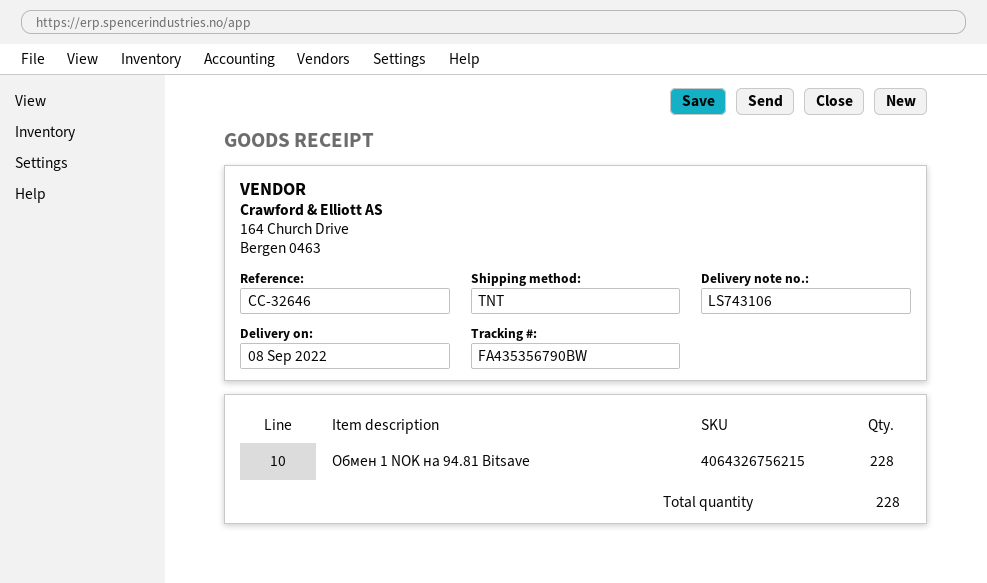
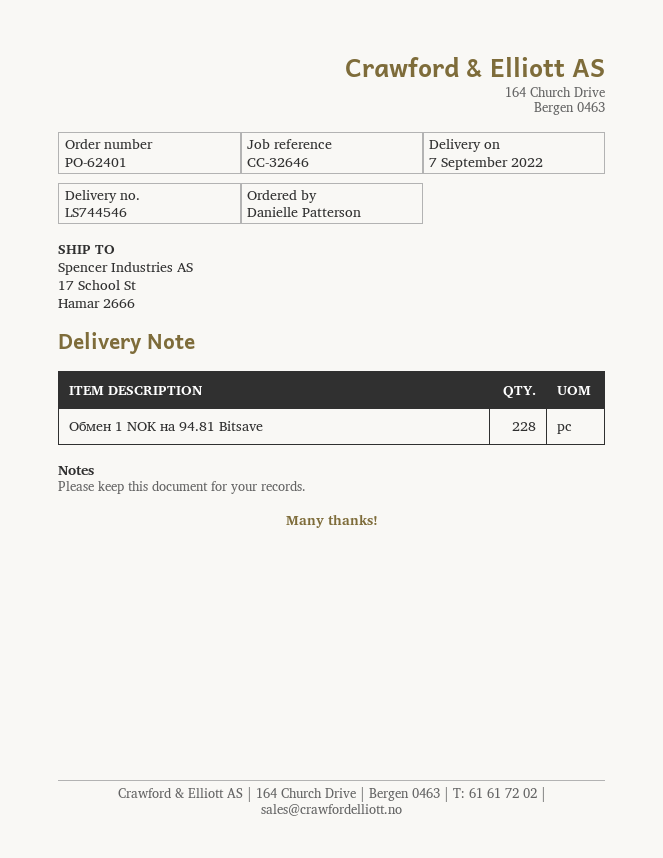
delivery note number: LS743106 -> LS744546
delivery date: 2022-09-08 -> 2022-09-07

